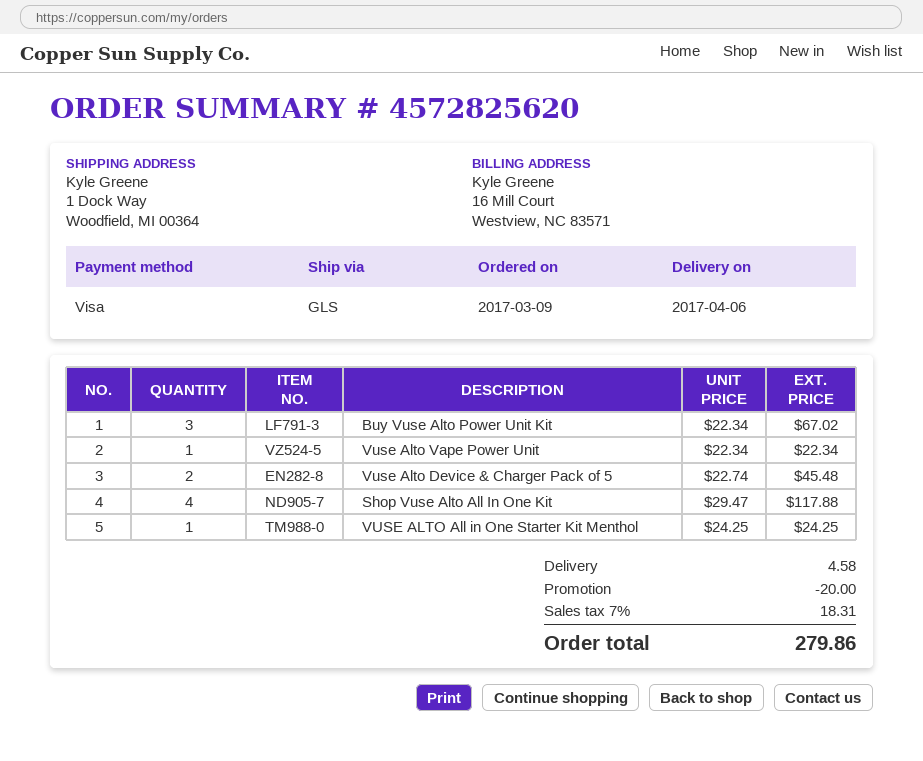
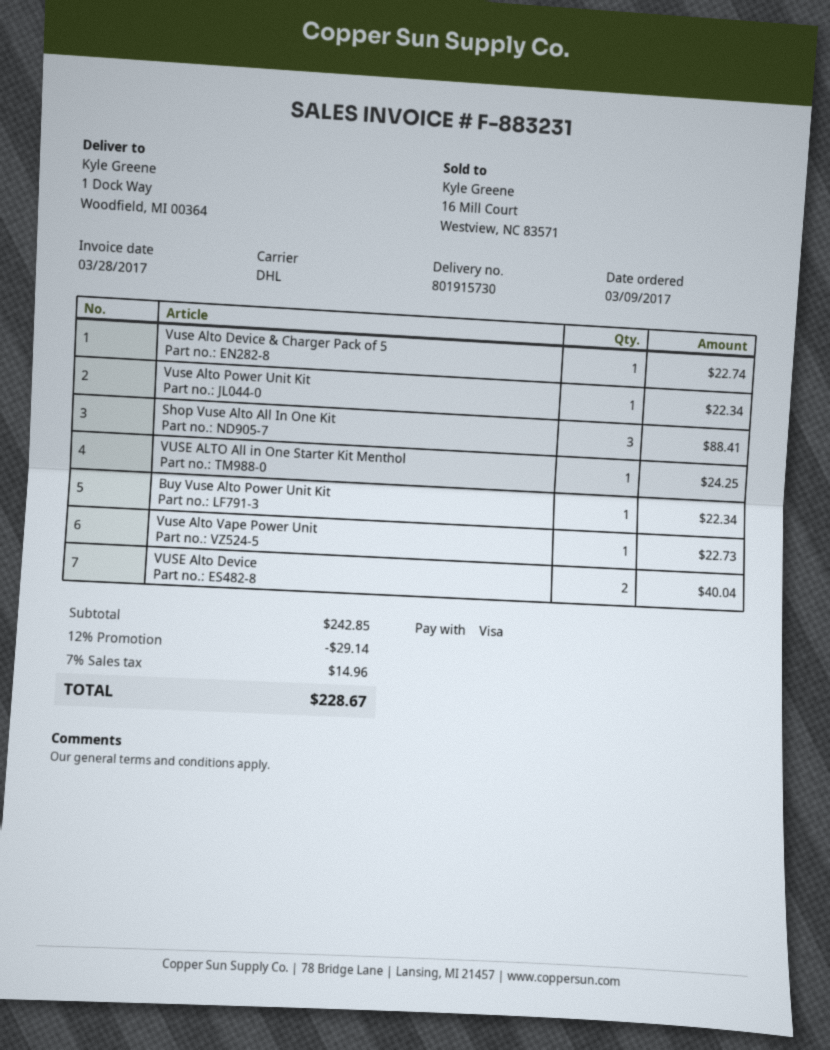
shipping method: GLS -> DHL
Buy Vuse Alto Power Unit Kit: 3 for 67.02 -> 1 for 22.34
Vuse Alto Vape Power Unit: 1 for 22.34 -> 1 for 22.73
Vuse Alto Device & Charger Pack of 5: 2 for 45.48 -> 1 for 22.74
Shop Vuse Alto All In One Kit: 4 for 117.88 -> 3 for 88.41
Vuse Alto Power Unit Kit: none -> 1 for 22.34
VUSE Alto Device: none -> 2 for 40.04
discount: 20.00 -> 29.14
shipping: 4.58 -> none
tax: 7% = 18.31 -> 7% = 14.96
total: 279.86 -> 228.67

